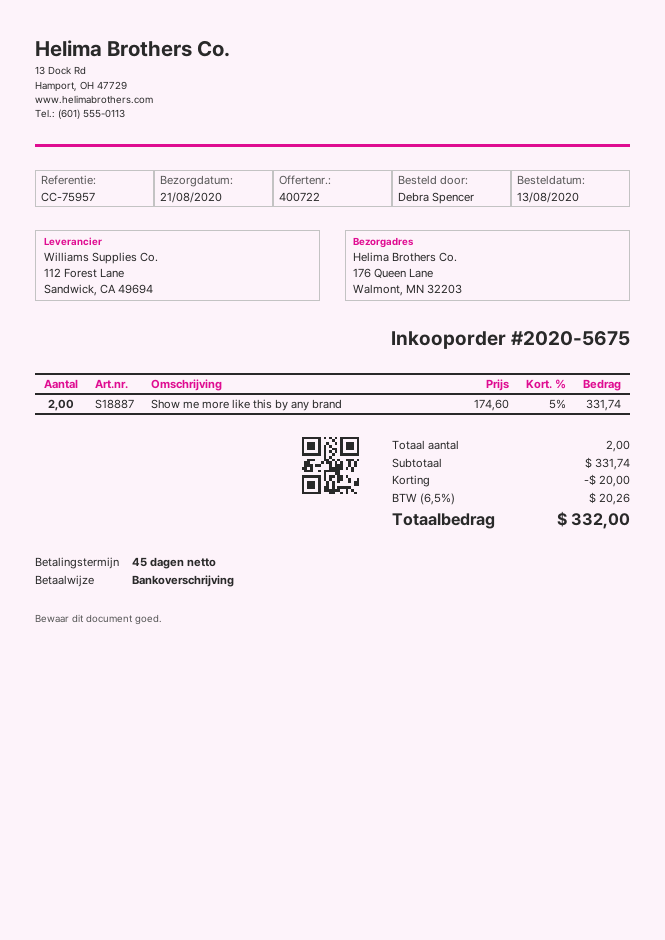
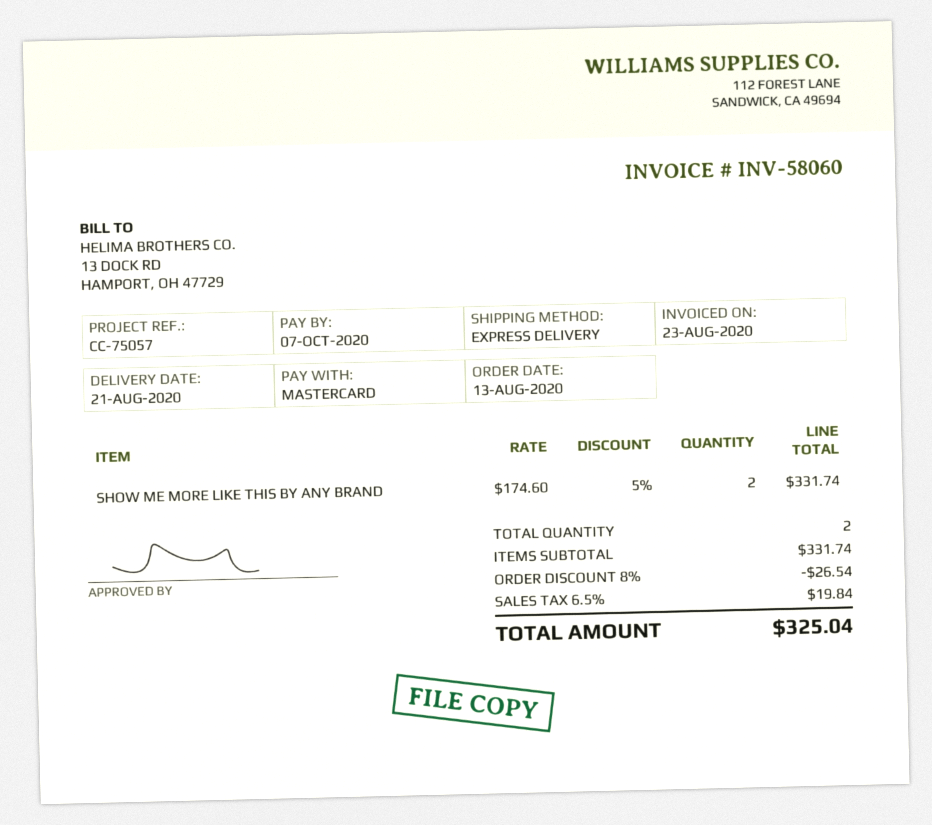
reference: CC-75957 -> CC-75057
payment method: bank transfer -> Mastercard
discount: 20.00 -> 26.54
tax: 6.5% = 20.26 -> 6.5% = 19.84
total: 332.00 -> 325.04

